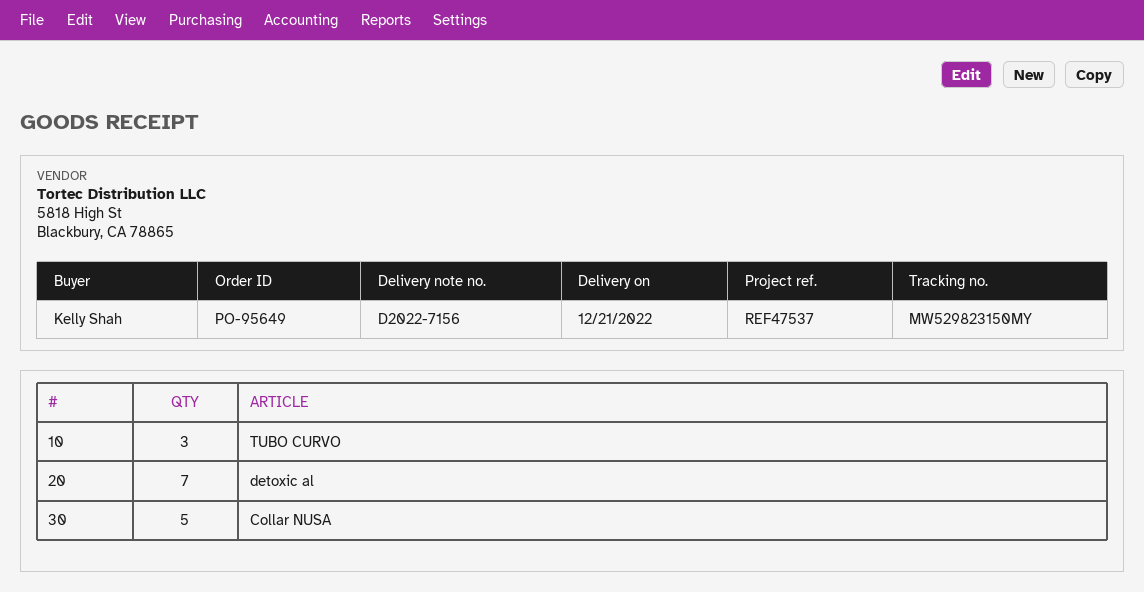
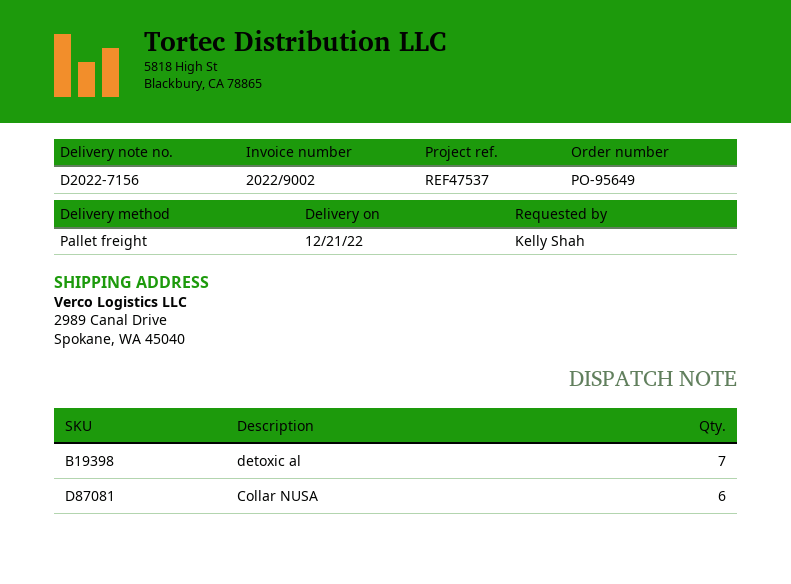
TUBO CURVO: 3 -> none
Collar NUSA: 5 -> 6

